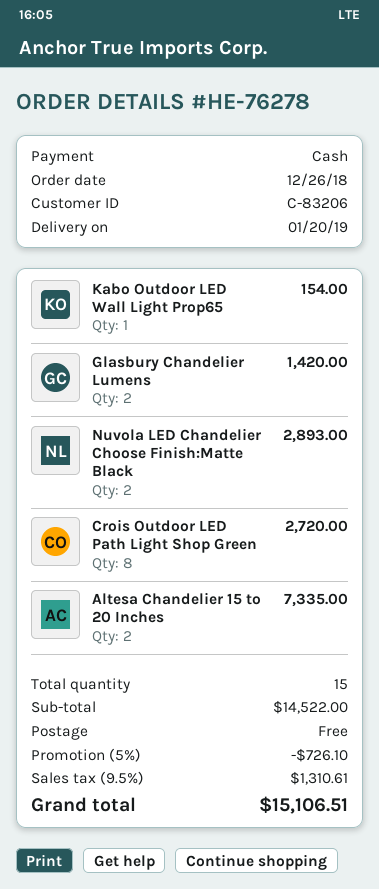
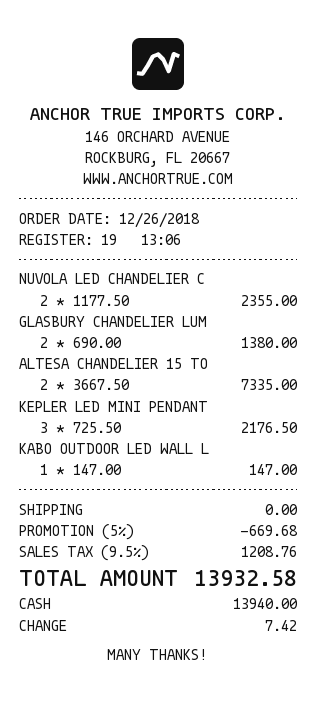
Kabo Outdoor LED Wall Light Prop65: 1 for 154.00 -> 1 for 147.00
Glasbury Chandelier Lumens: 2 for 1420.00 -> 2 for 1380.00
Nuvola LED Chandelier Choose Finish:Matte Black: 2 for 2893.00 -> 2 for 2355.00
Crois Outdoor LED Path Light Shop Green: 8 for 2720.00 -> none
KEPLER LED MINI PENDANT: none -> 3 for 2176.50
discount: 5% = 726.10 -> 5% = 669.68
tax: 9.5% = 1310.61 -> 9.5% = 1208.76
total: 15106.51 -> 13932.58

